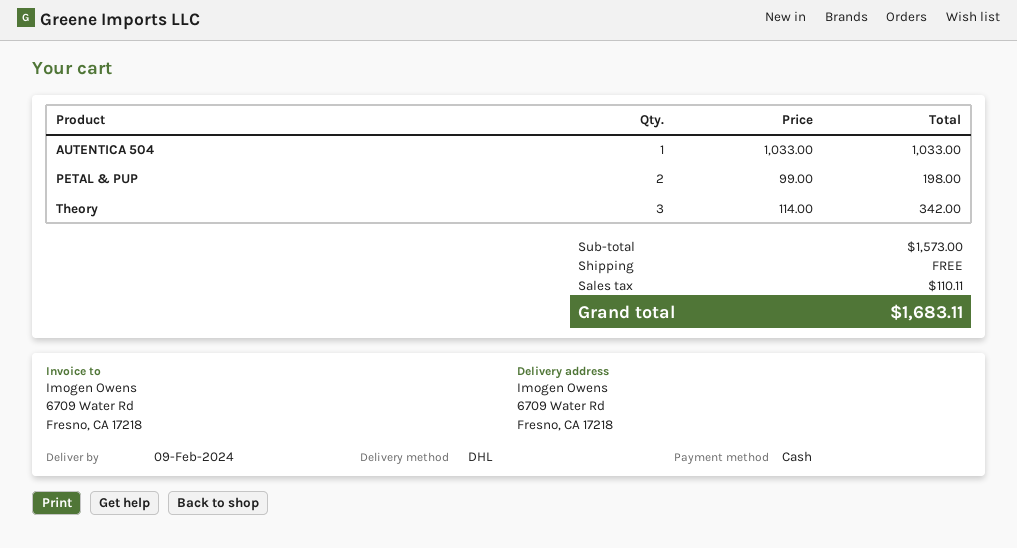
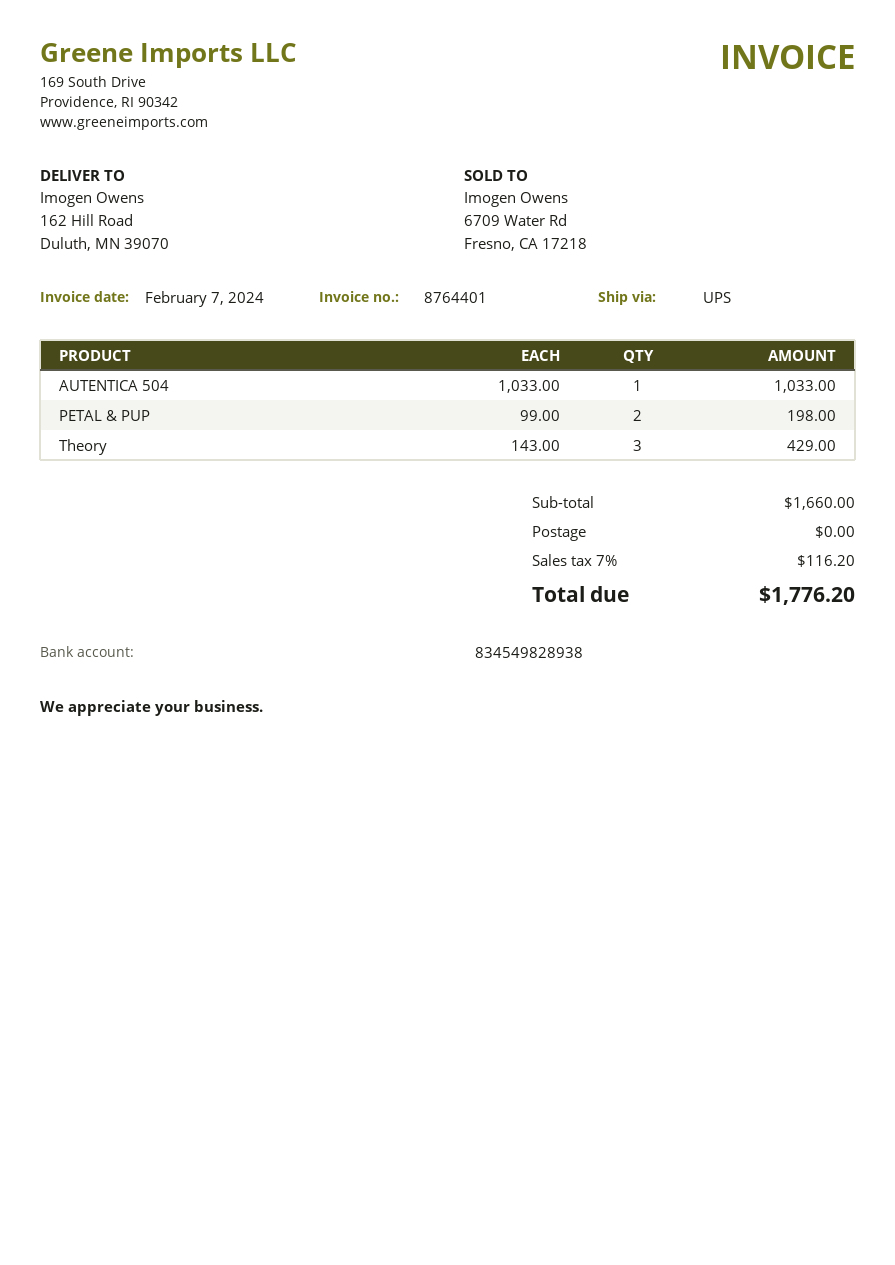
shipping method: DHL -> UPS
ship to: 6709 Water Rd, Fresno, CA 17218 -> 162 Hill Road, Duluth, MN 39070
Theory: 3 x 114.00 = 342.00 -> 3 x 143.00 = 429.00
subtotal: 1573.00 -> 1660.00
tax: 110.11 -> 116.20
total: 1683.11 -> 1776.20

